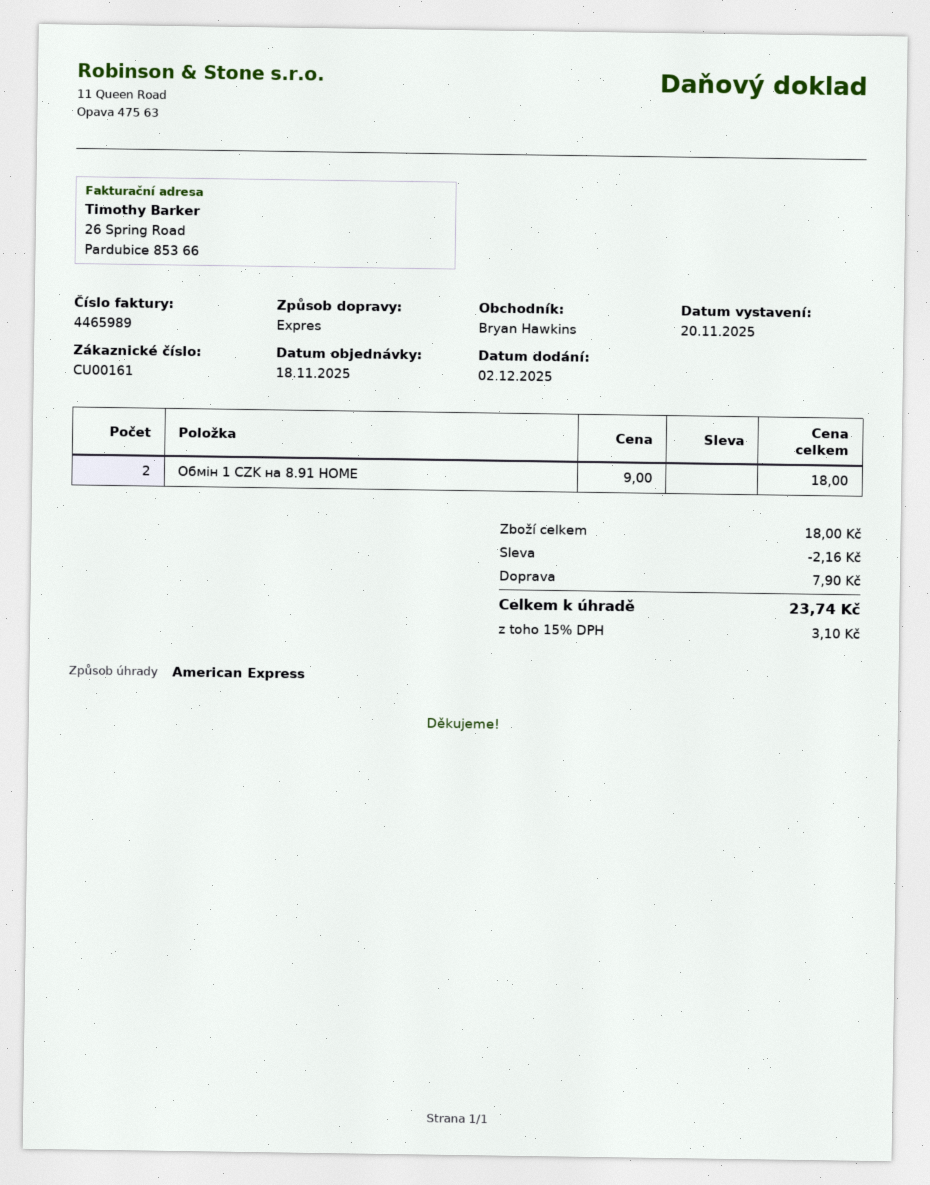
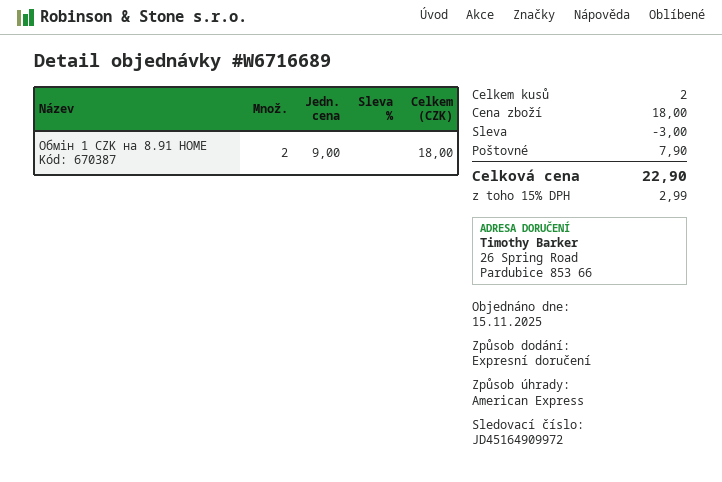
order date: 2025-11-18 -> 2025-11-15
discount: 2.16 -> 3.00
tax: 15% = 3.10 -> 15% = 2.99
total: 23.74 -> 22.90

